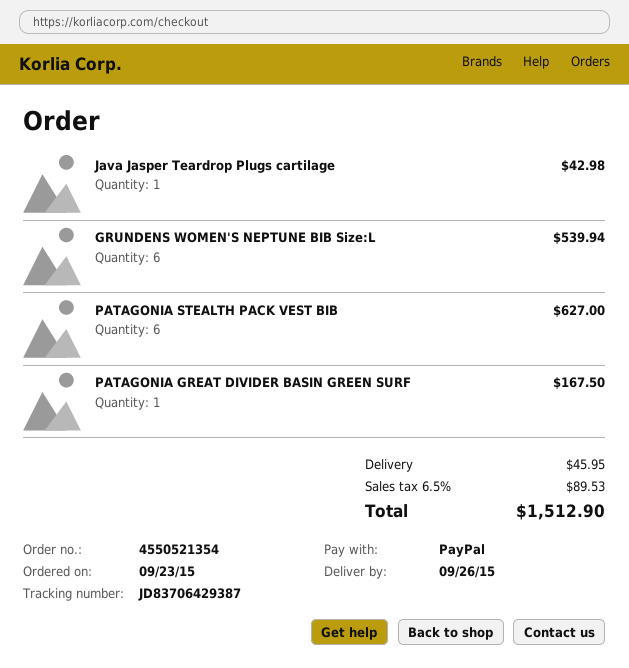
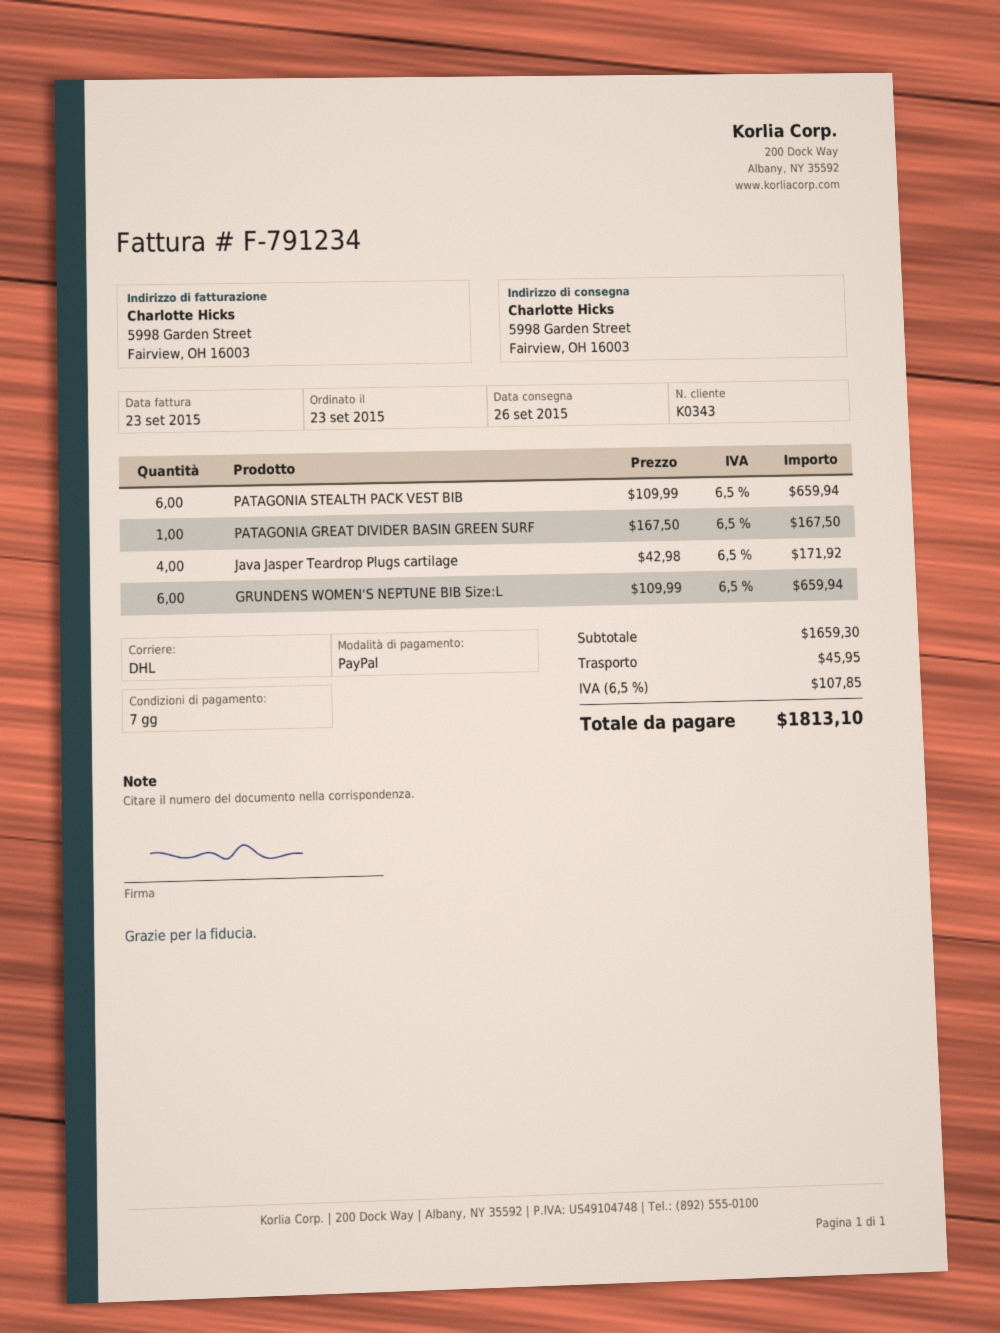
Java Jasper Teardrop Plugs cartilage: 1 for 42.98 -> 4 for 171.92
GRUNDENS WOMEN'S NEPTUNE BIB Size:L: 6 for 539.94 -> 6 for 659.94
PATAGONIA STEALTH PACK VEST BIB: 6 for 627.00 -> 6 for 659.94
tax: 6.5% = 89.53 -> 6.5% = 107.85
total: 1512.90 -> 1813.10

